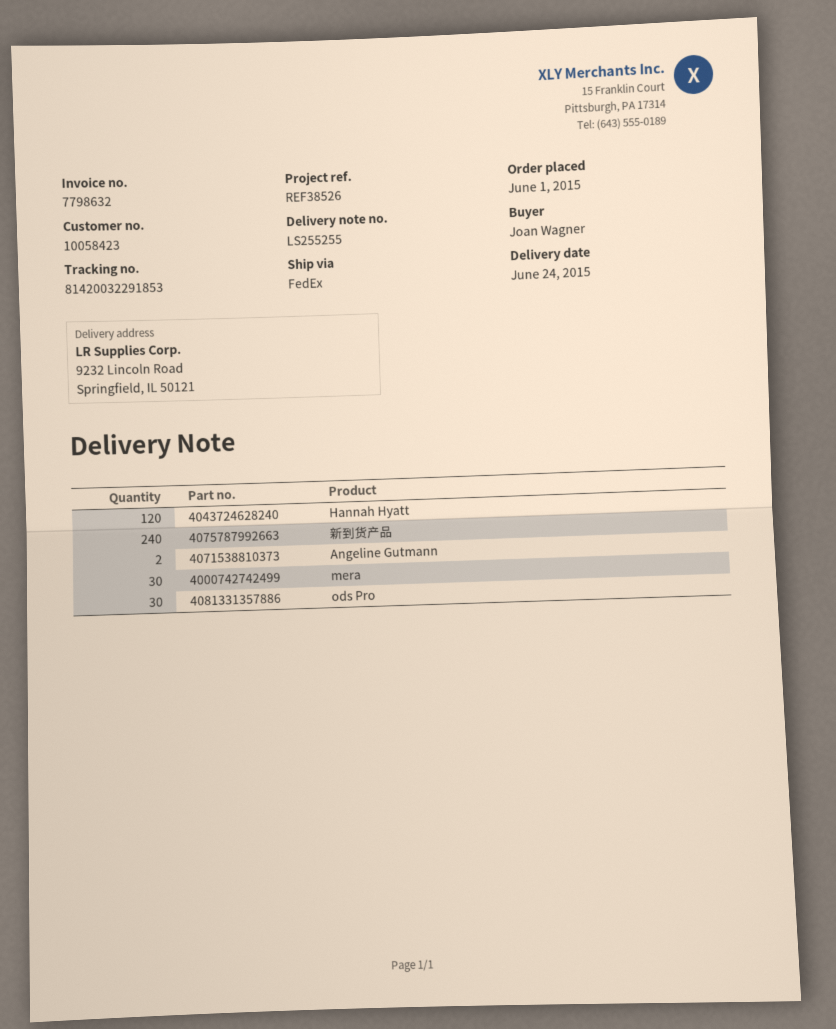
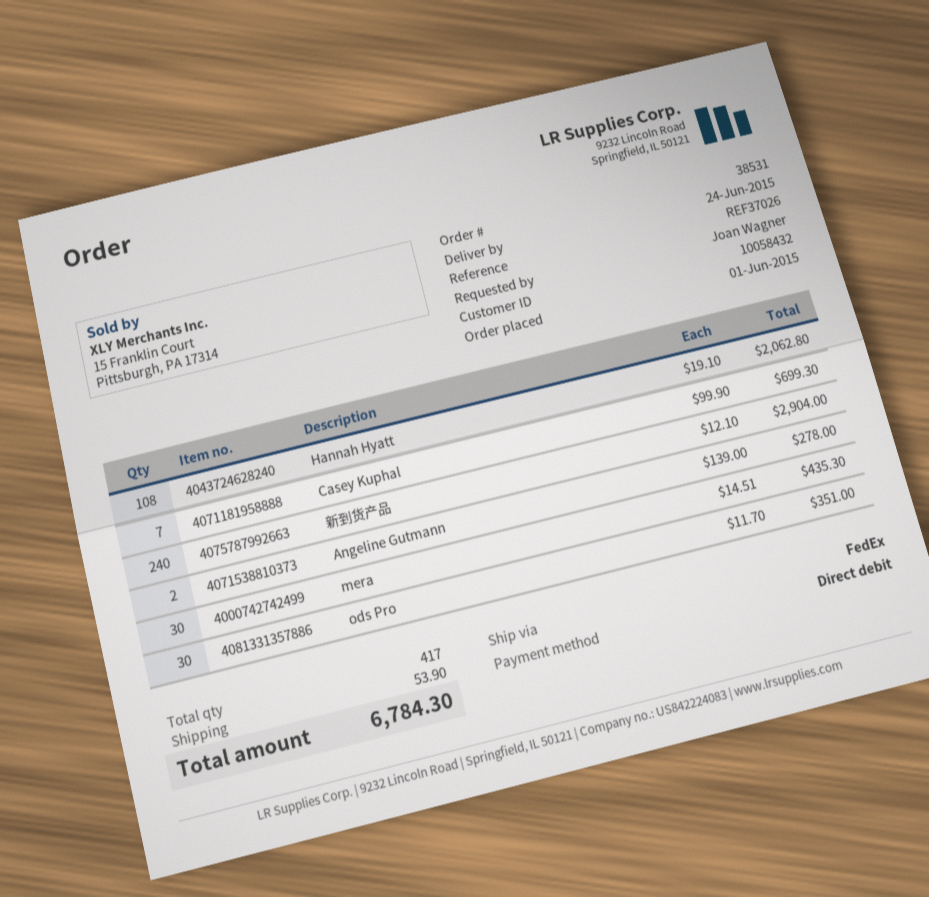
customer number: 10058423 -> 10058432
reference: REF38526 -> REF37026
Hannah Hyatt: 120 -> 108
Casey Kuphal: none -> 7

